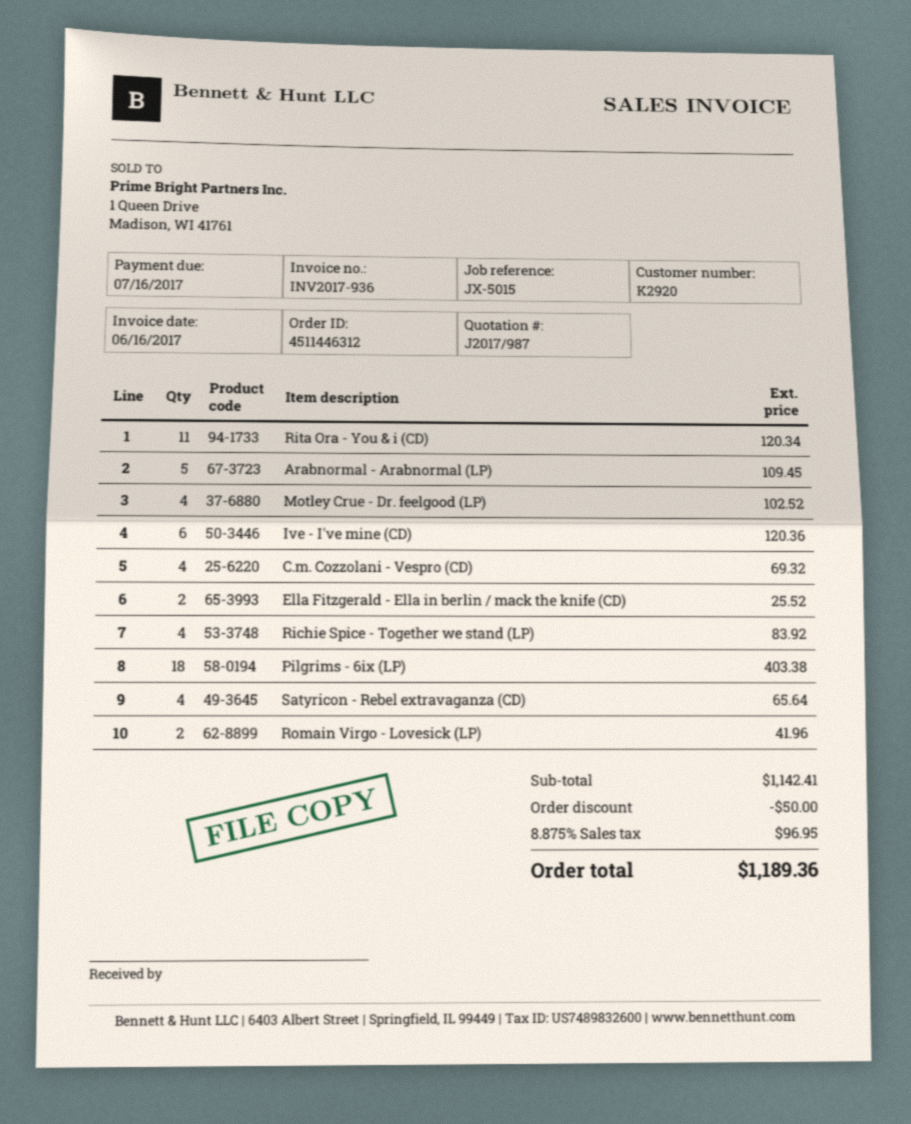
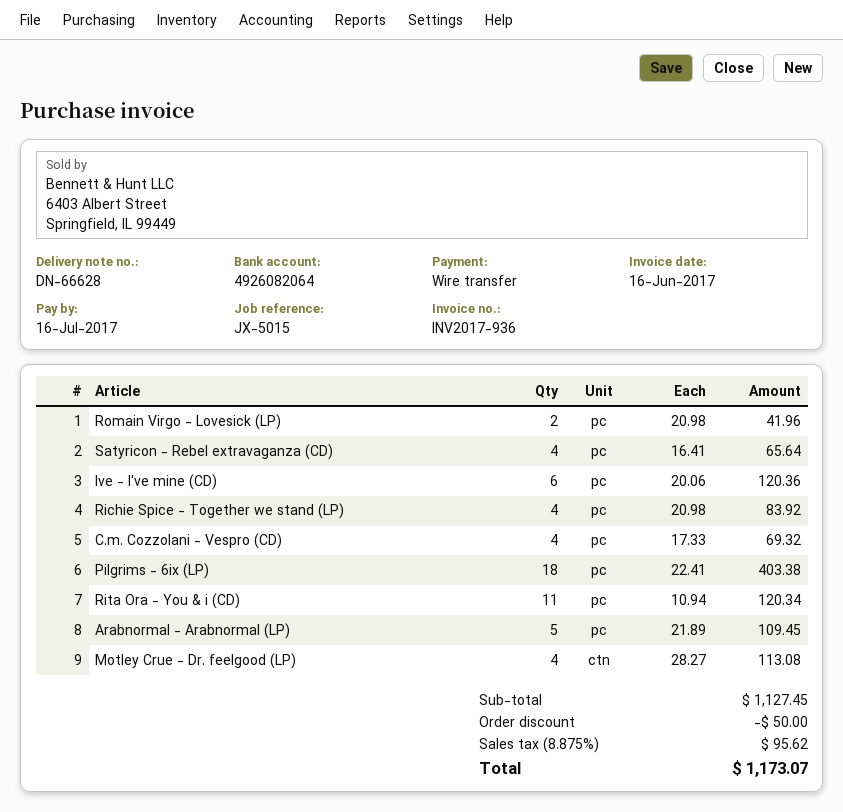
Motley Crue - Dr. feelgood (LP): 4 for 102.52 -> 4 for 113.08
Ella Fitzgerald - Ella in berlin / mack the knife (CD): 2 for 25.52 -> none
subtotal: 1142.41 -> 1127.45
tax: 8.875% = 96.95 -> 8.875% = 95.62
total: 1189.36 -> 1173.07

